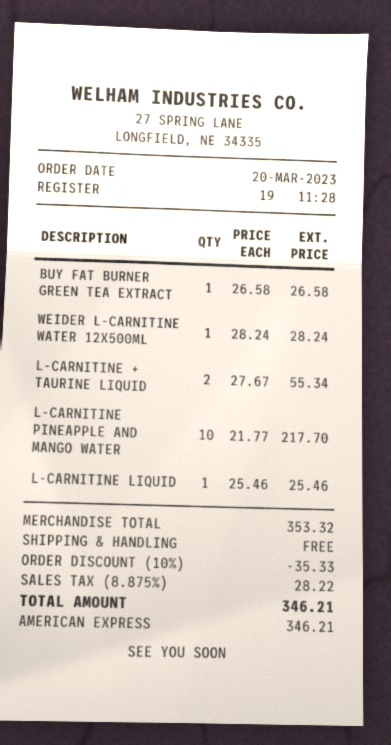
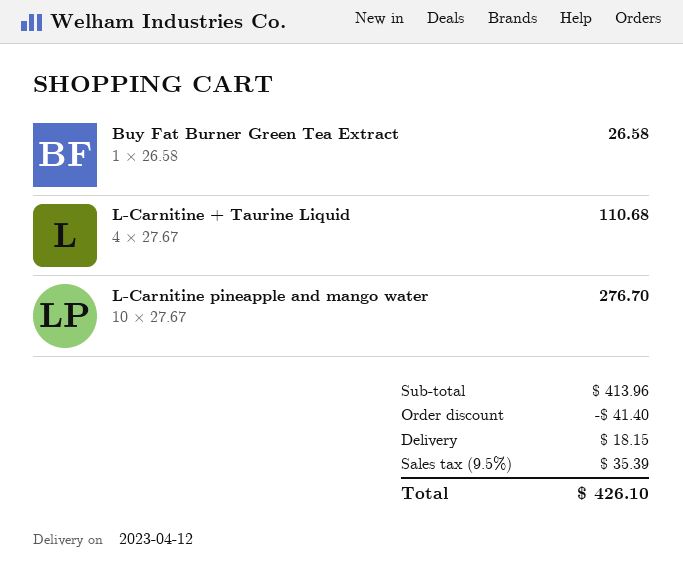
WEIDER L-CARNITINE WATER 12X500ML: 1 x 28.24 = 28.24 -> none
L-CARNITINE + TAURINE LIQUID: 2 x 27.67 = 55.34 -> 4 x 27.67 = 110.68
L-CARNITINE PINEAPPLE AND MANGO WATER: 10 x 21.77 = 217.70 -> 10 x 27.67 = 276.70
L-CARNITINE LIQUID: 1 x 25.46 = 25.46 -> none
subtotal: 353.32 -> 413.96
discount: 35.33 -> 41.40
shipping: 0.00 -> 18.15
tax: 8.875% = 28.22 -> 9.5% = 35.39
total: 346.21 -> 426.10

